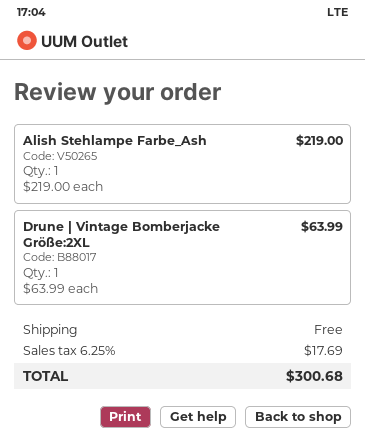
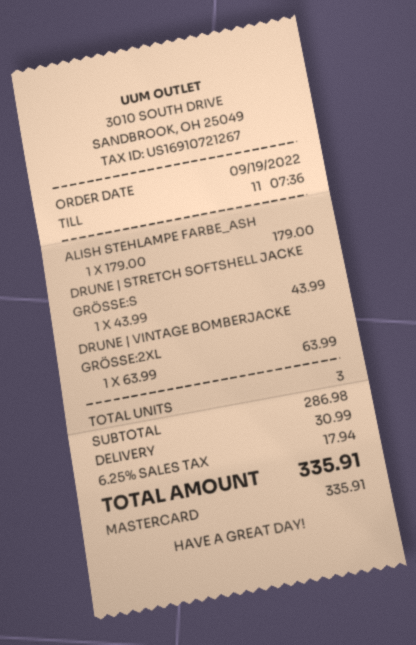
Alish Stehlampe Farbe_Ash: 1 x 219.00 = 219.00 -> 1 x 179.00 = 179.00
DRUNE | STRETCH SOFTSHELL JACKE GRÖSSE:S: none -> 1 x 43.99 = 43.99
shipping: 0.00 -> 30.99
tax: 6.25% = 17.69 -> 6.25% = 17.94
total: 300.68 -> 335.91

